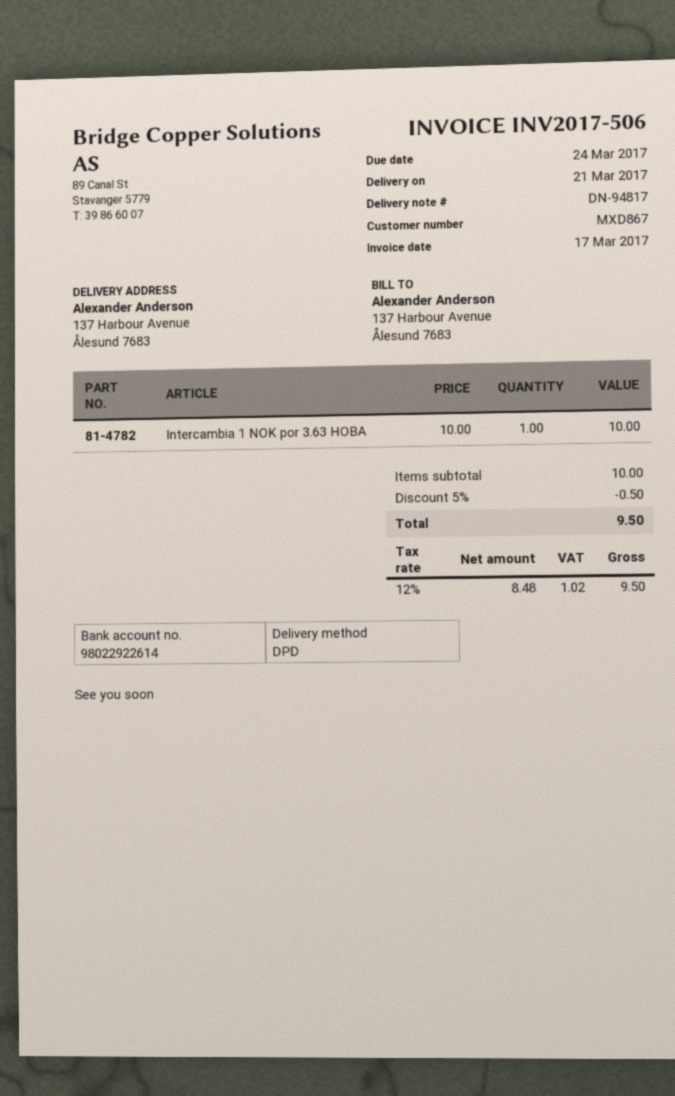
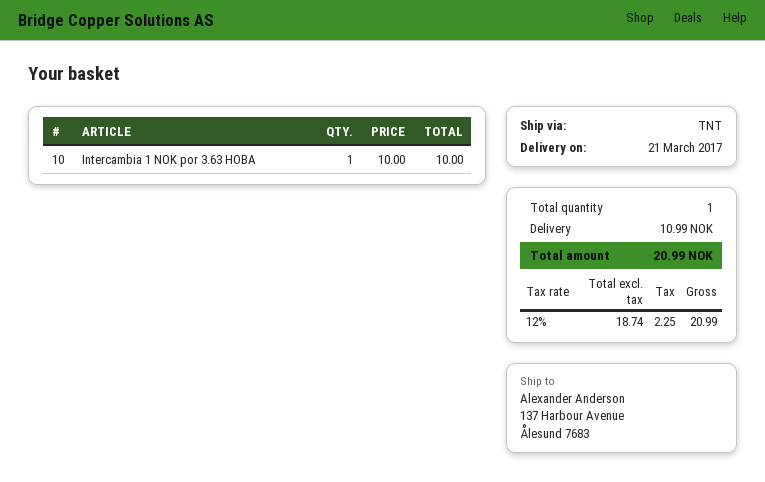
shipping method: DPD -> TNT
discount: 5% = 0.50 -> none
shipping: none -> 10.99
net: 8.48 -> 18.74
tax: 12% = 1.02 -> 12% = 2.25
total: 9.50 -> 20.99

